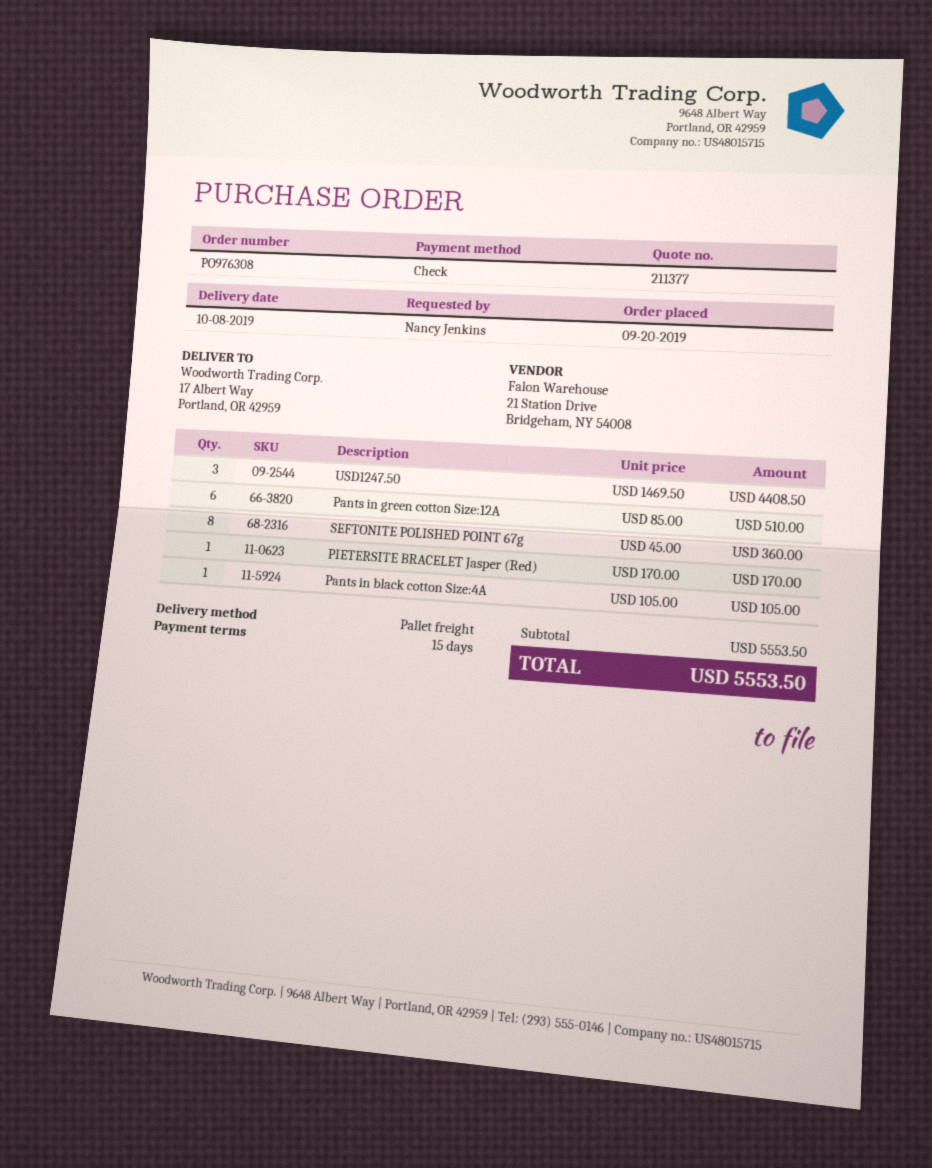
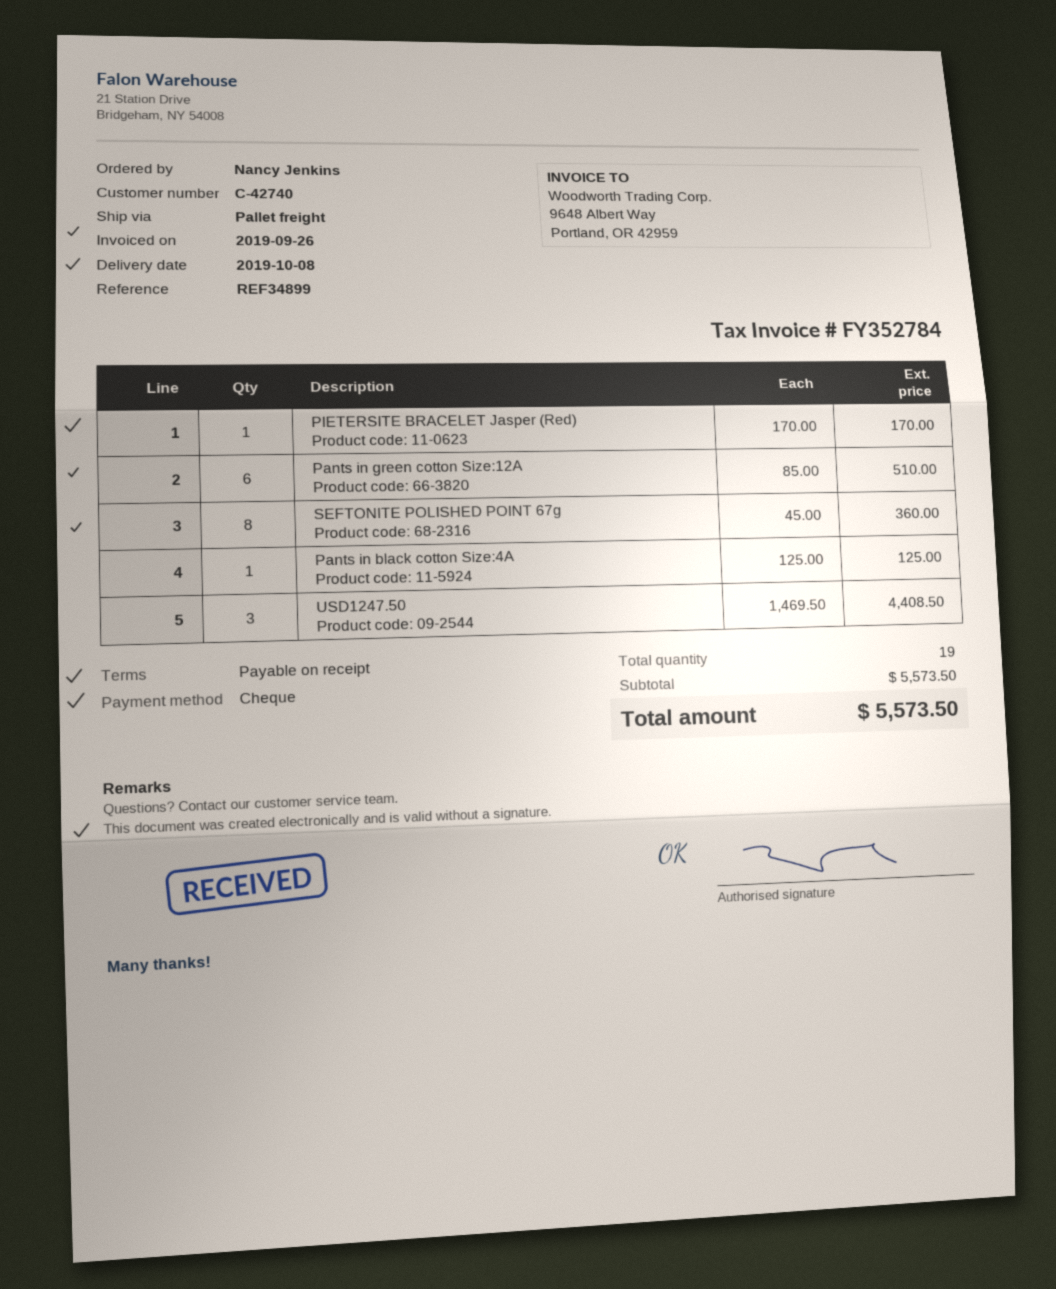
payment terms: 15 days -> on receipt
Pants in black cotton Size:4A: 1 x 105.00 = 105.00 -> 1 x 125.00 = 125.00
subtotal: 5553.50 -> 5573.50
total: 5553.50 -> 5573.50

